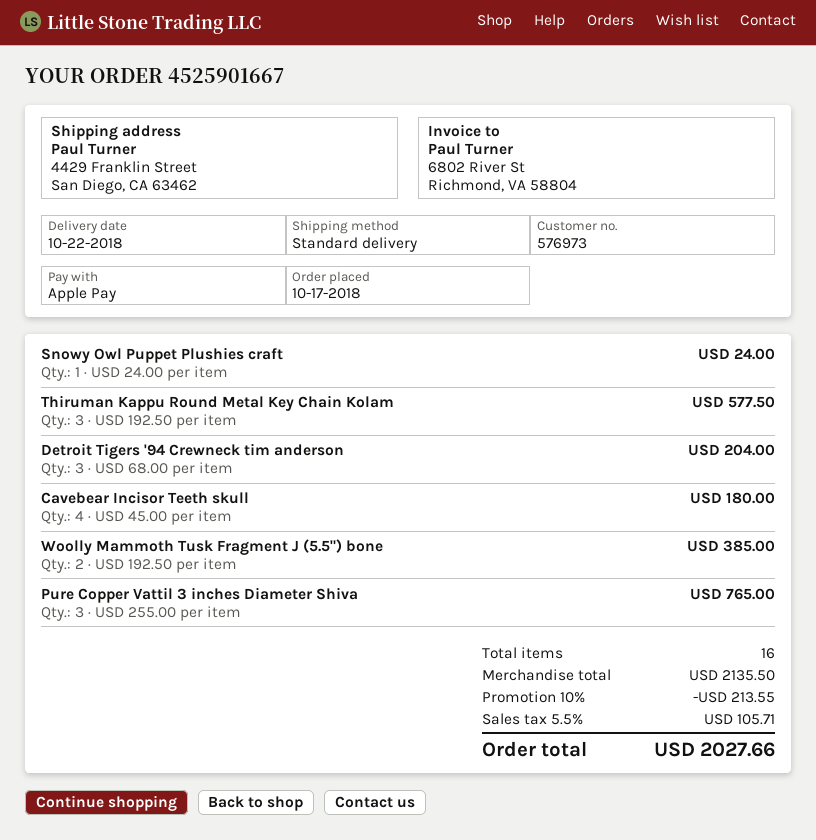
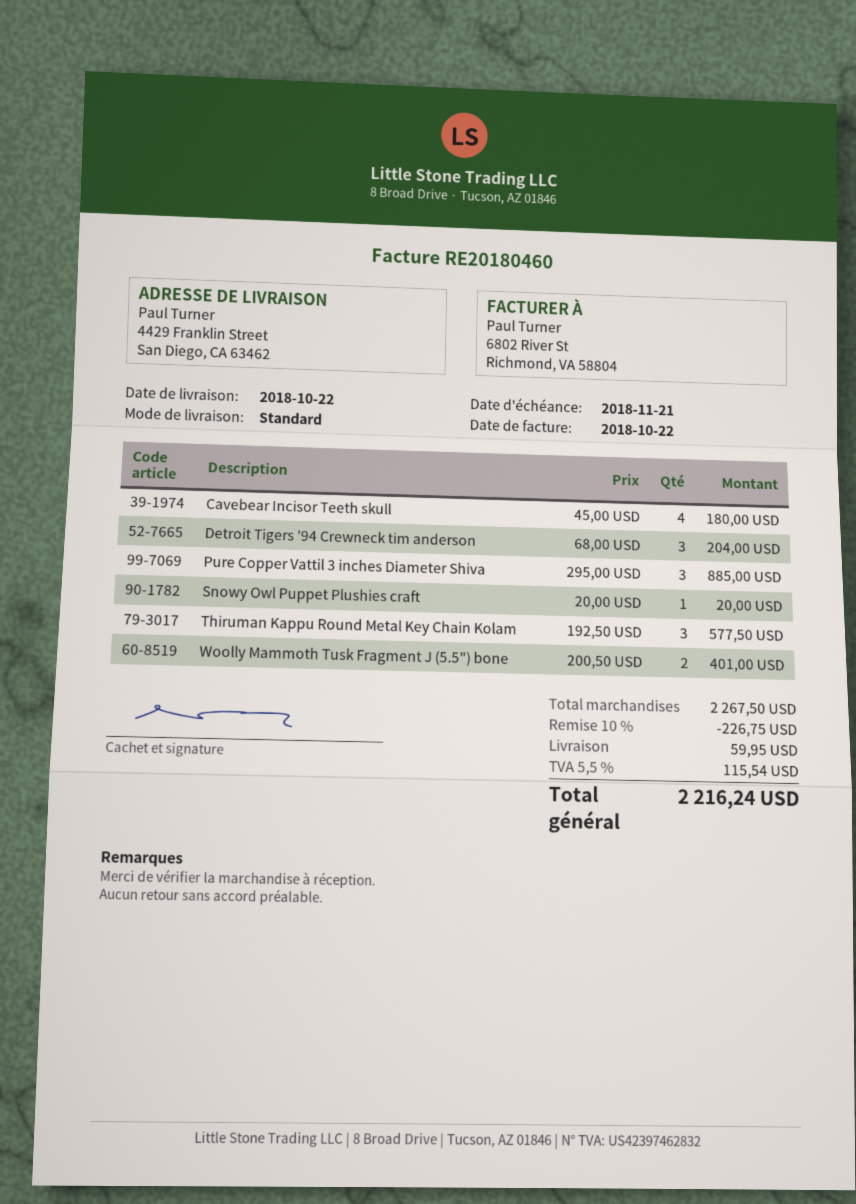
Snowy Owl Puppet Plushies craft: 1 x 24.00 = 24.00 -> 1 x 20.00 = 20.00
Woolly Mammoth Tusk Fragment J (5.5") bone: 2 x 192.50 = 385.00 -> 2 x 200.50 = 401.00
Pure Copper Vattil 3 inches Diameter Shiva: 3 x 255.00 = 765.00 -> 3 x 295.00 = 885.00
subtotal: 2135.50 -> 2267.50
discount: 10% = 213.55 -> 10% = 226.75
shipping: none -> 59.95
tax: 5.5% = 105.71 -> 5.5% = 115.54
total: 2027.66 -> 2216.24

